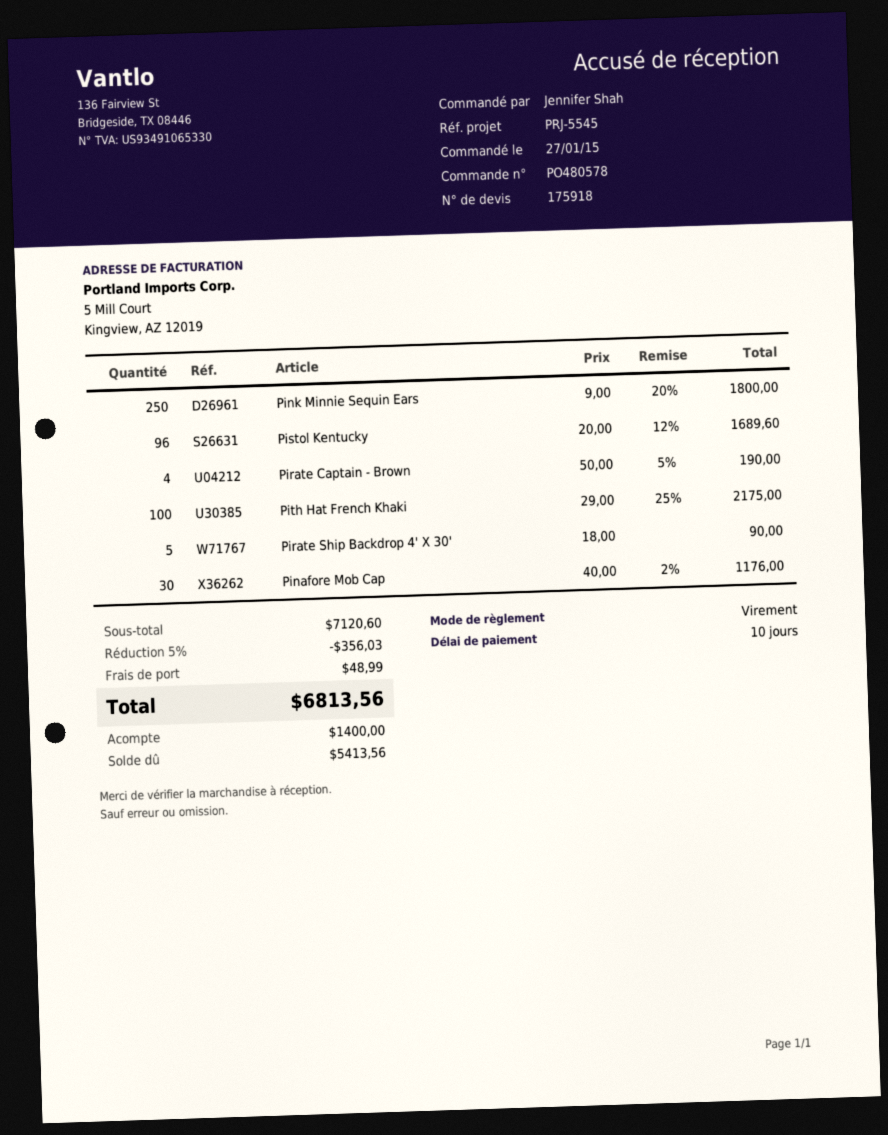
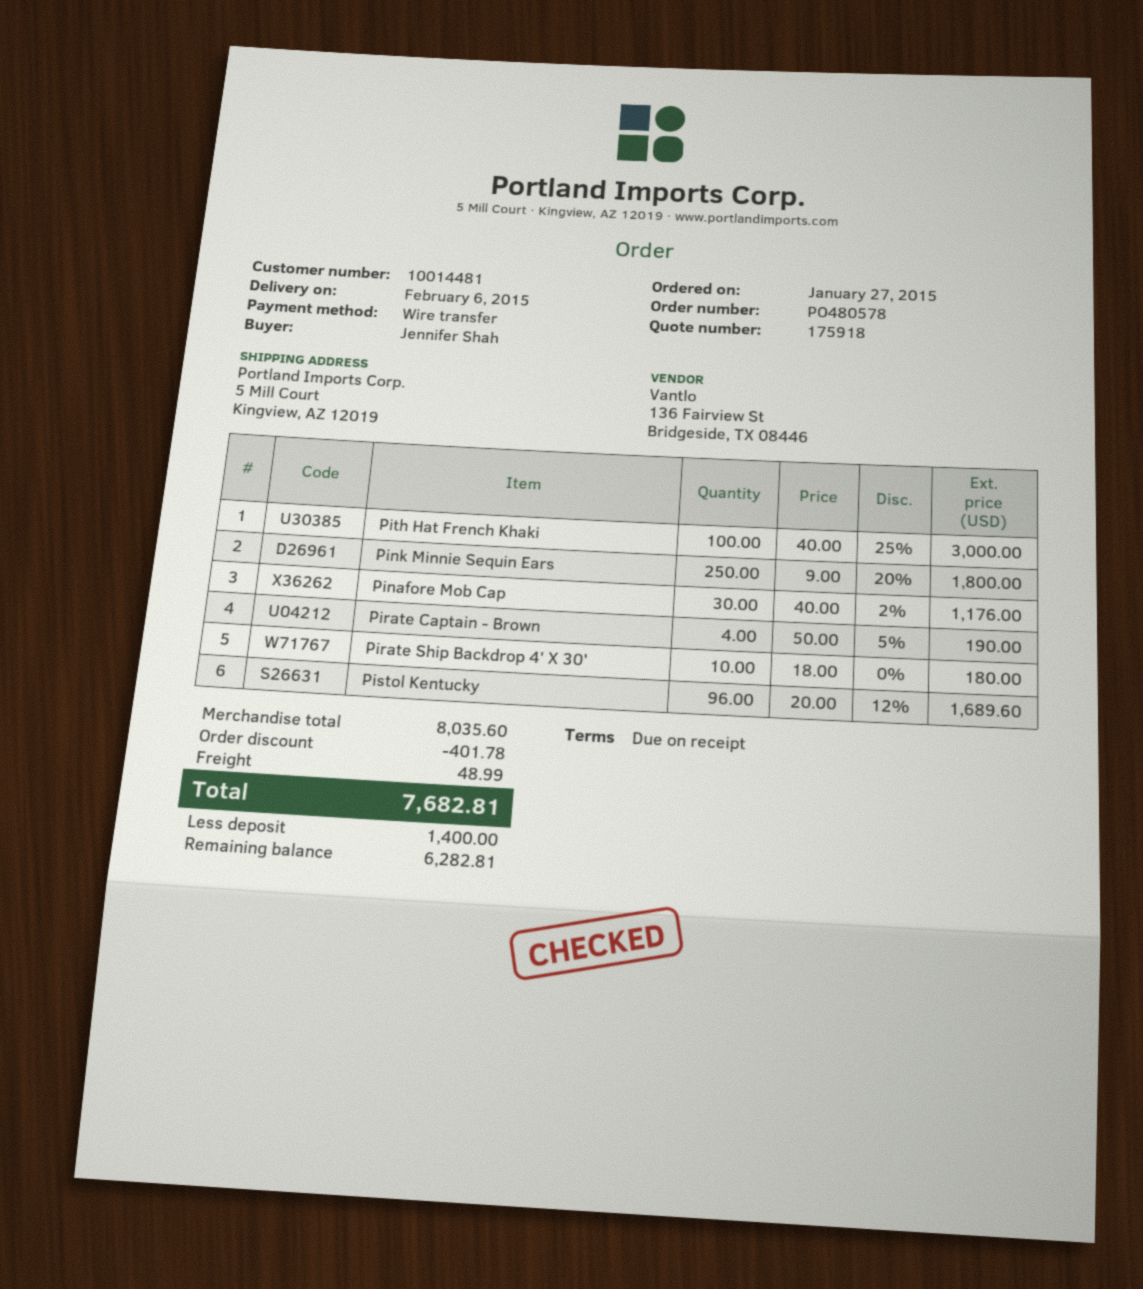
payment terms: 10 days -> on receipt
Pith Hat French Khaki: 100 x 29.00 - 25% = 2175.00 -> 100 x 40.00 - 25% = 3000.00
Pirate Ship Backdrop 4' X 30': 5 x 18.00 = 90.00 -> 10 x 18.00 = 180.00
subtotal: 7120.60 -> 8035.60
discount: 356.03 -> 401.78
total: 6813.56 -> 7682.81
balance: 5413.56 -> 6282.81

